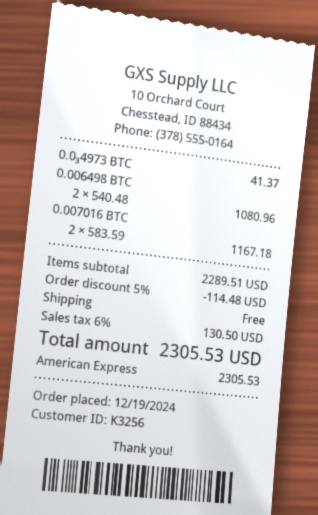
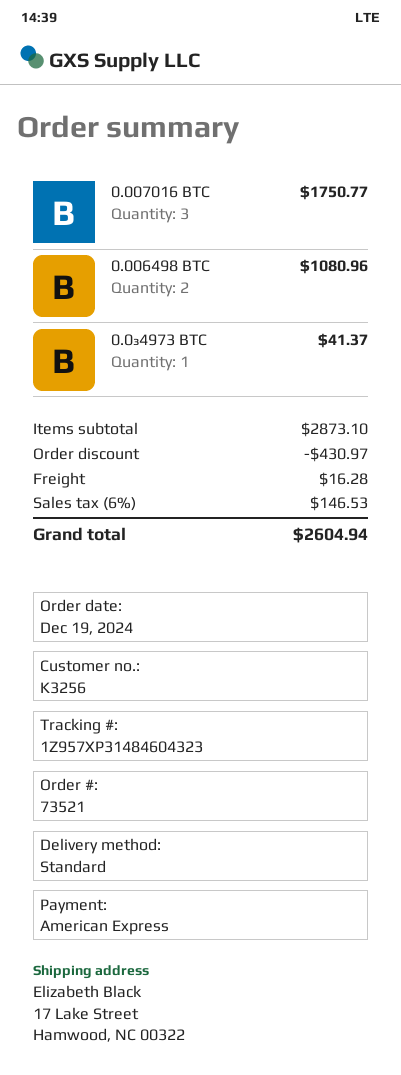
0.007016 BTC: 2 for 1167.18 -> 3 for 1750.77
subtotal: 2289.51 -> 2873.10
discount: 114.48 -> 430.97
shipping: 0.00 -> 16.28
tax: 6% = 130.50 -> 6% = 146.53
total: 2305.53 -> 2604.94

